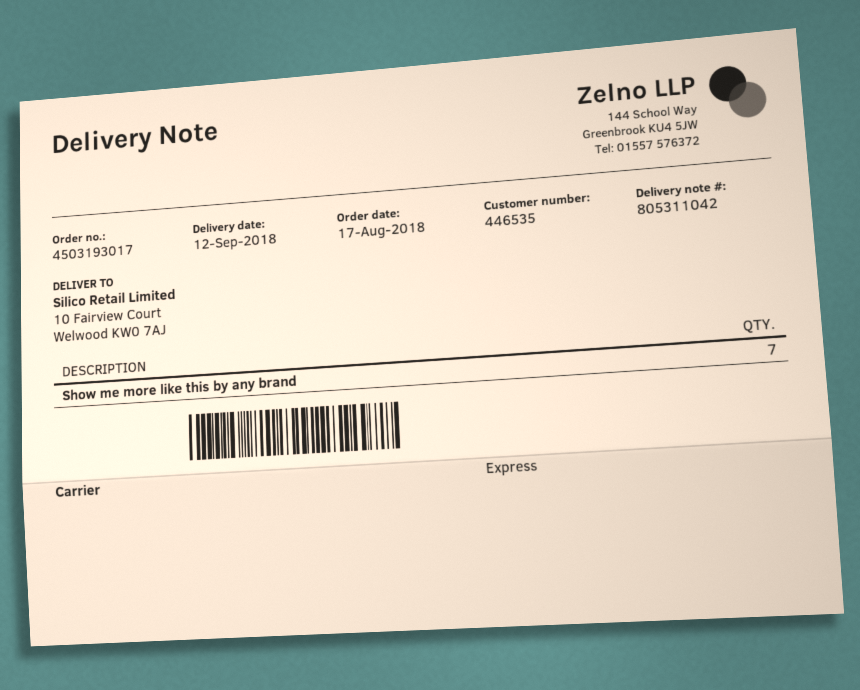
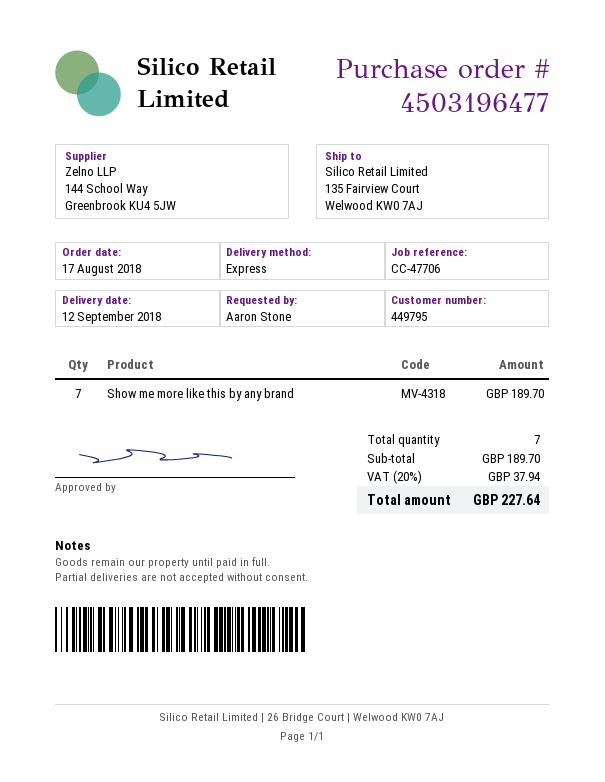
order number: 4503193017 -> 4503196477
customer number: 446535 -> 449795
ship to: 10 Fairview Court, Welwood KW0 7AJ -> 135 Fairview Court, Welwood KW0 7AJ

